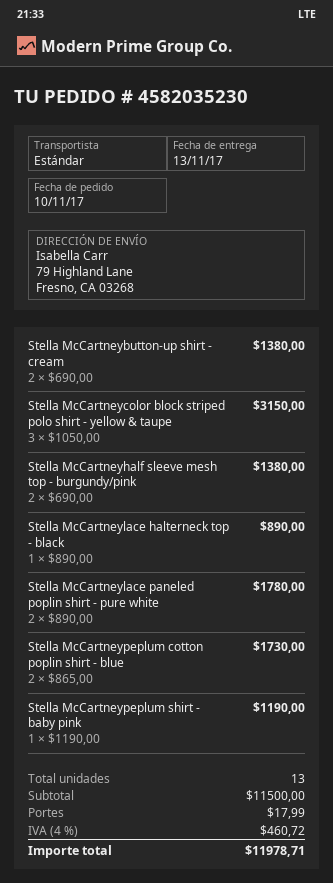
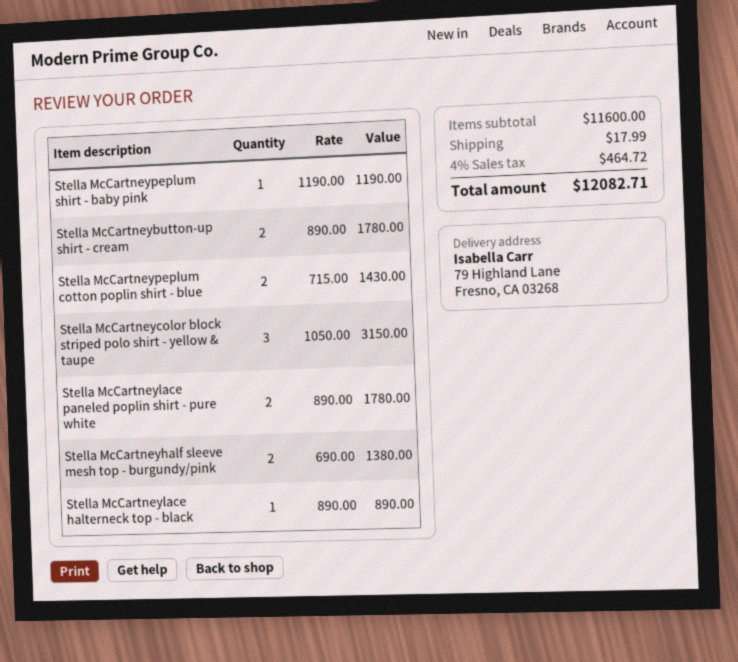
Stella McCartneybutton-up shirt - cream: 2 x 690.00 = 1380.00 -> 2 x 890.00 = 1780.00
Stella McCartneypeplum cotton poplin shirt - blue: 2 x 865.00 = 1730.00 -> 2 x 715.00 = 1430.00
subtotal: 11500.00 -> 11600.00
tax: 4% = 460.72 -> 4% = 464.72
total: 11978.71 -> 12082.71

